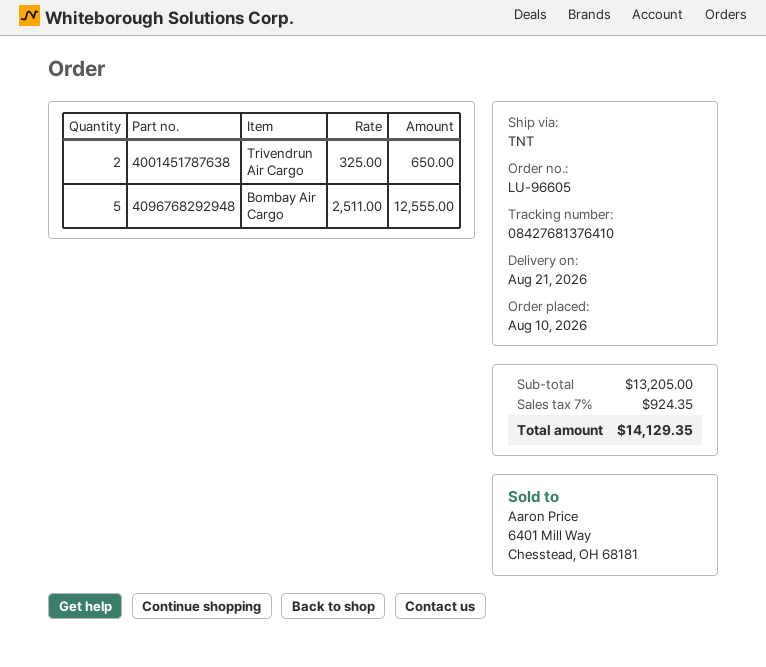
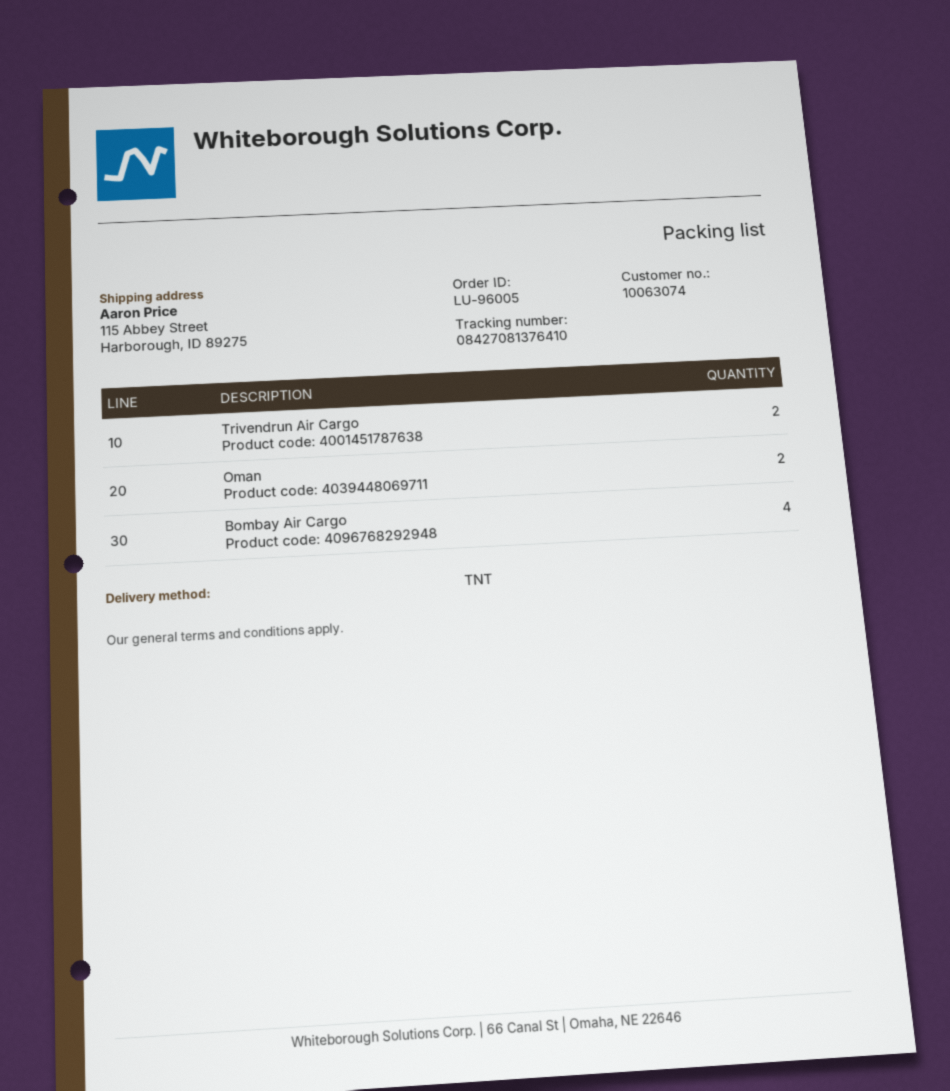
order number: LU-96605 -> LU-96005
tracking number: 08427681376410 -> 08427081376410
Bombay Air Cargo: 5 -> 4
Oman: none -> 2

